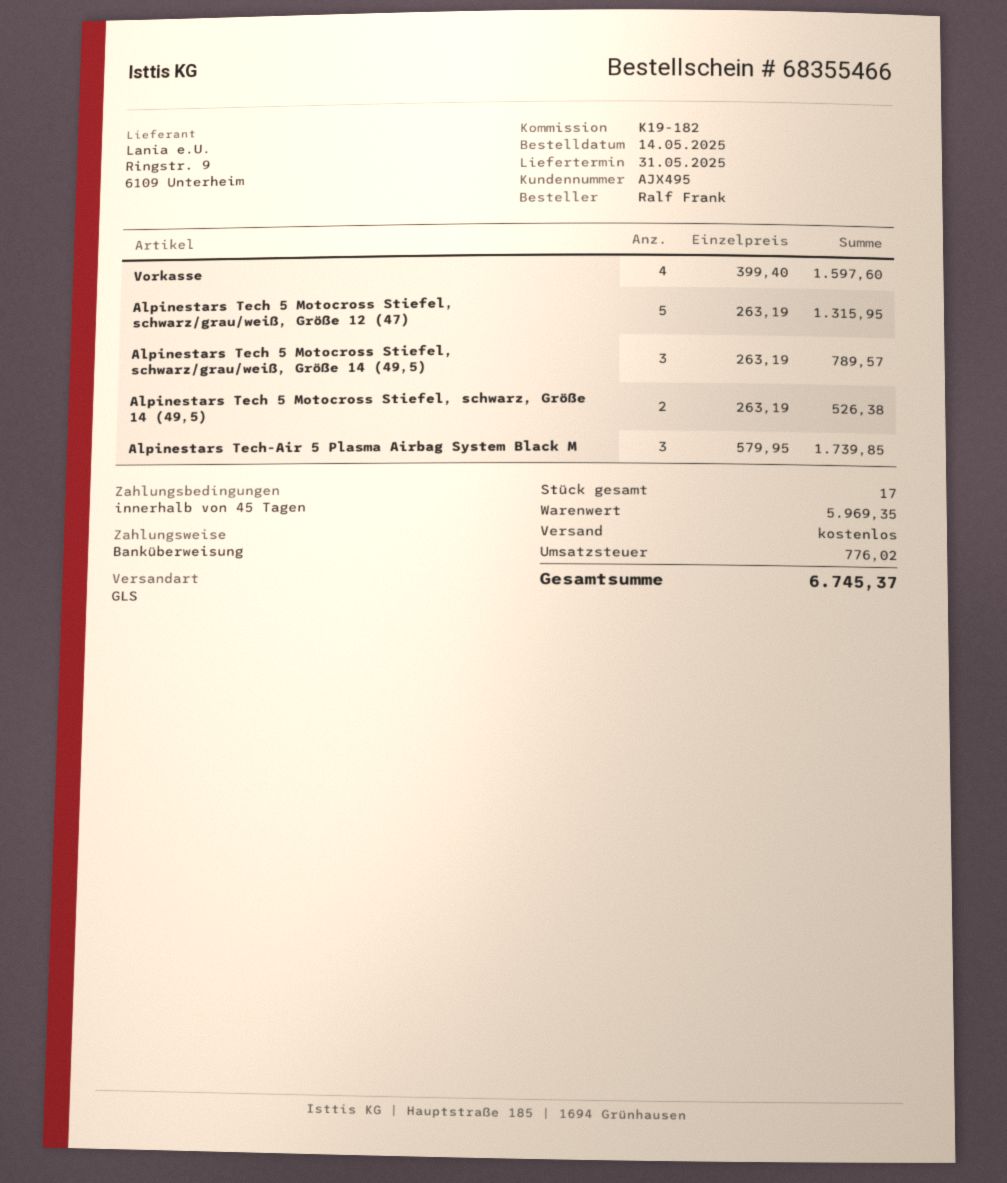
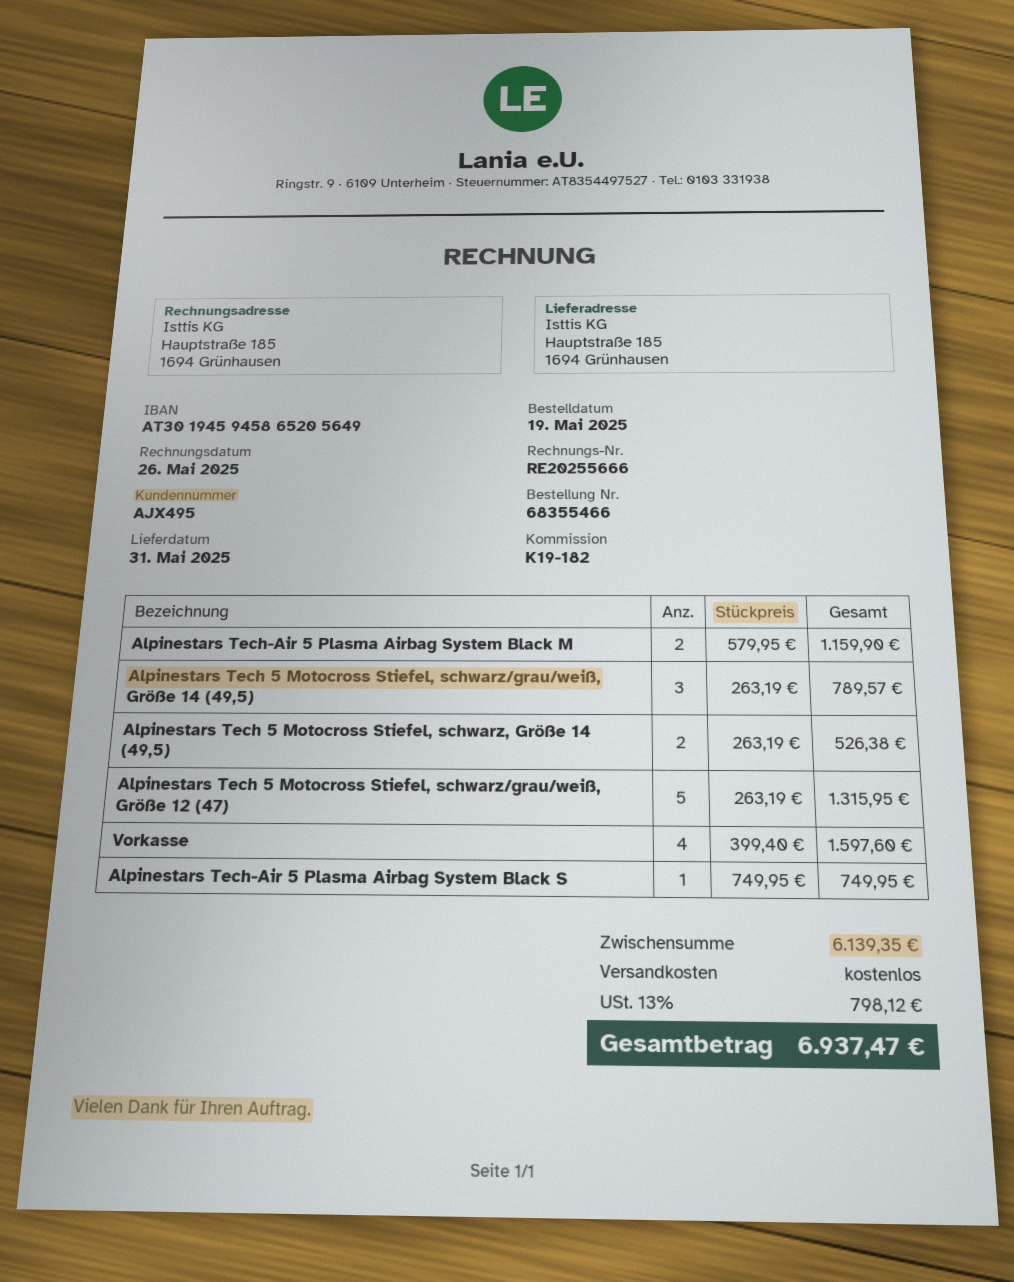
order date: 2025-05-14 -> 2025-05-19
Alpinestars Tech-Air 5 Plasma Airbag System Black M: 3 x 579.95 = 1739.85 -> 2 x 579.95 = 1159.90
Alpinestars Tech-Air 5 Plasma Airbag System Black S: none -> 1 x 749.95 = 749.95
subtotal: 5969.35 -> 6139.35
tax: 776.02 -> 798.12
total: 6745.37 -> 6937.47

